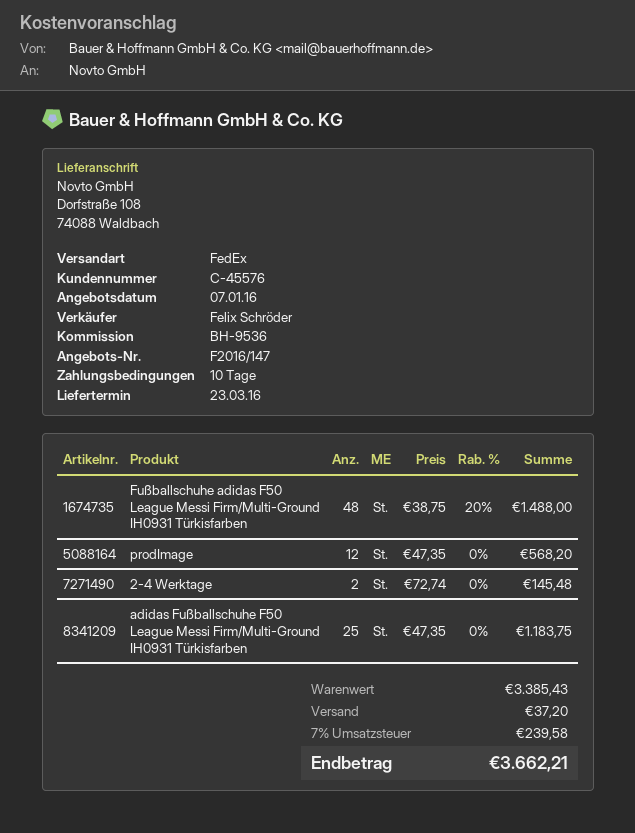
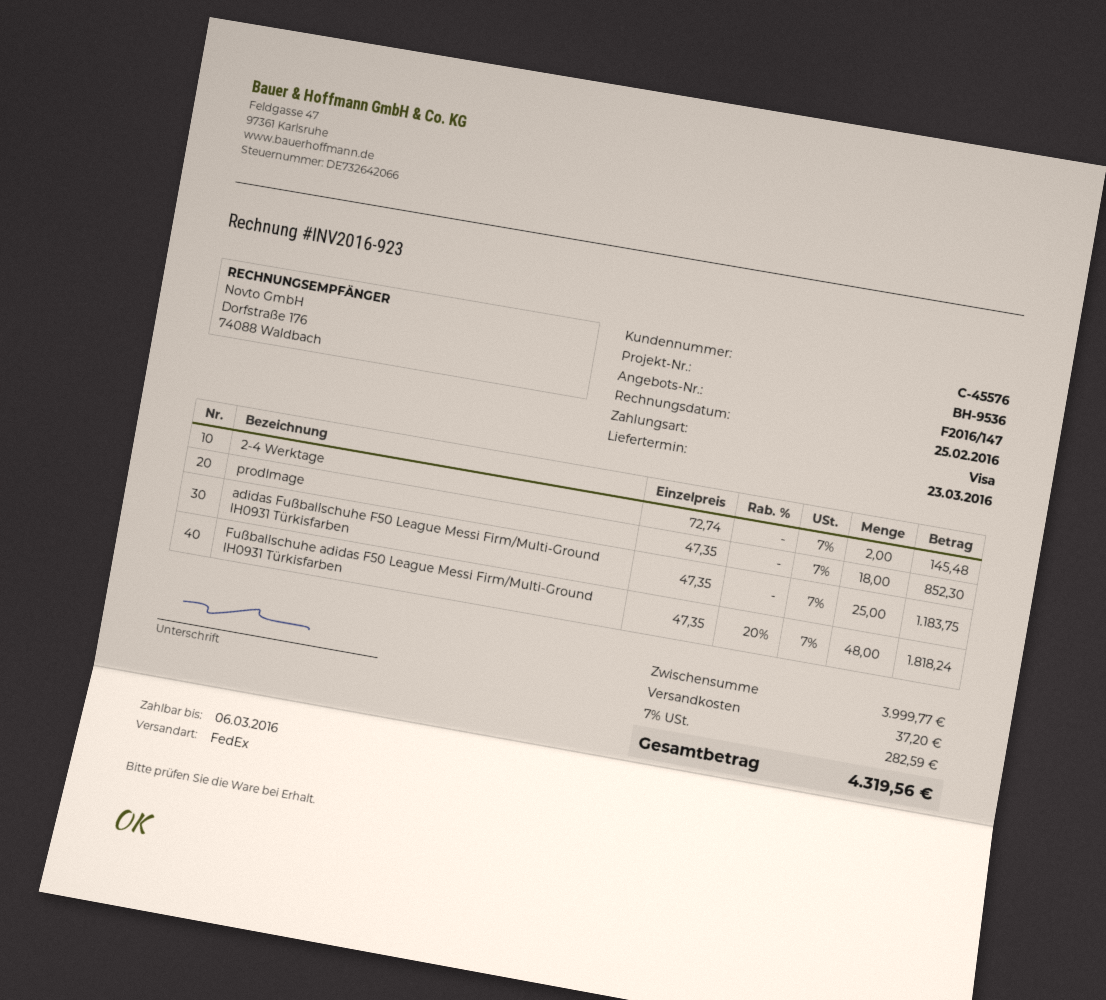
Fußballschuhe adidas F50 League Messi Firm/Multi-Ground IH0931 Türkisfarben: 48 x 38.75 - 20% = 1488.00 -> 48 x 47.35 - 20% = 1818.24
prodImage: 12 x 47.35 = 568.20 -> 18 x 47.35 = 852.30
subtotal: 3385.43 -> 3999.77
tax: 7% = 239.58 -> 7% = 282.59
total: 3662.21 -> 4319.56

